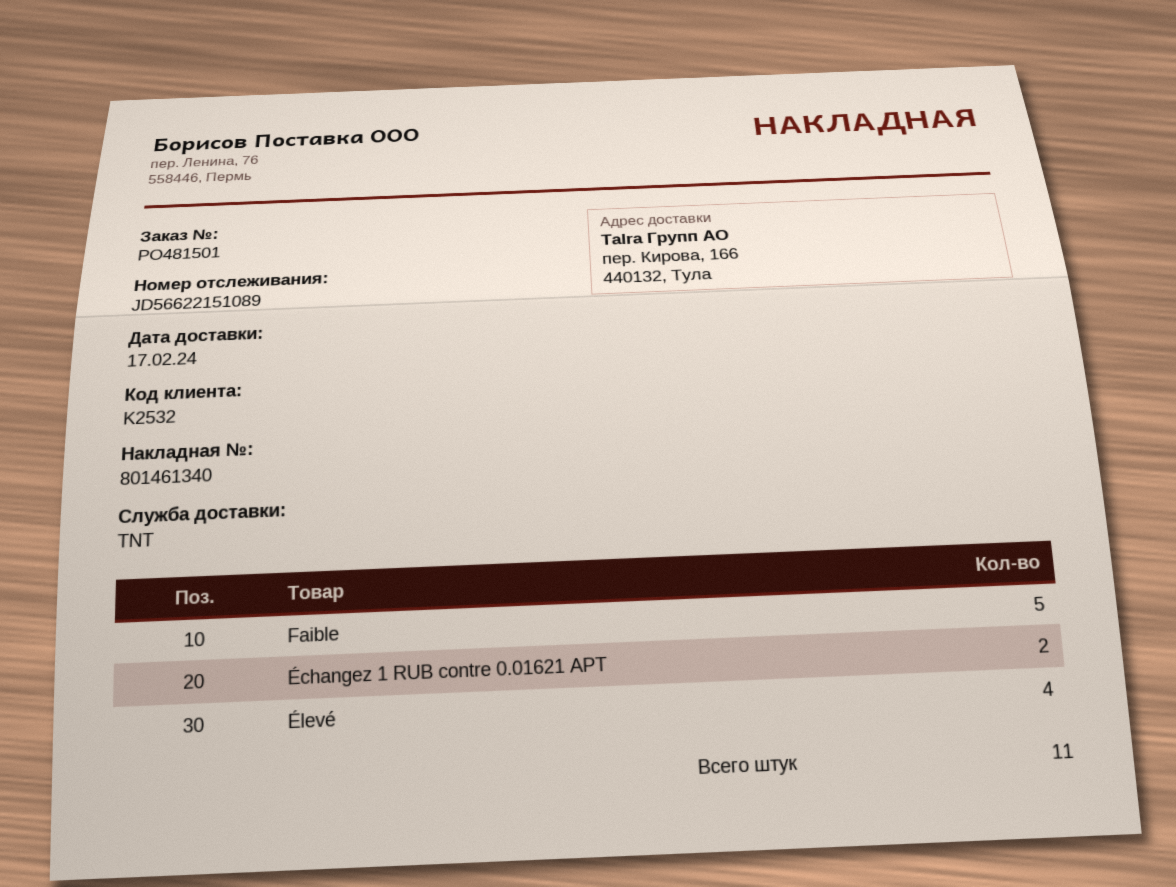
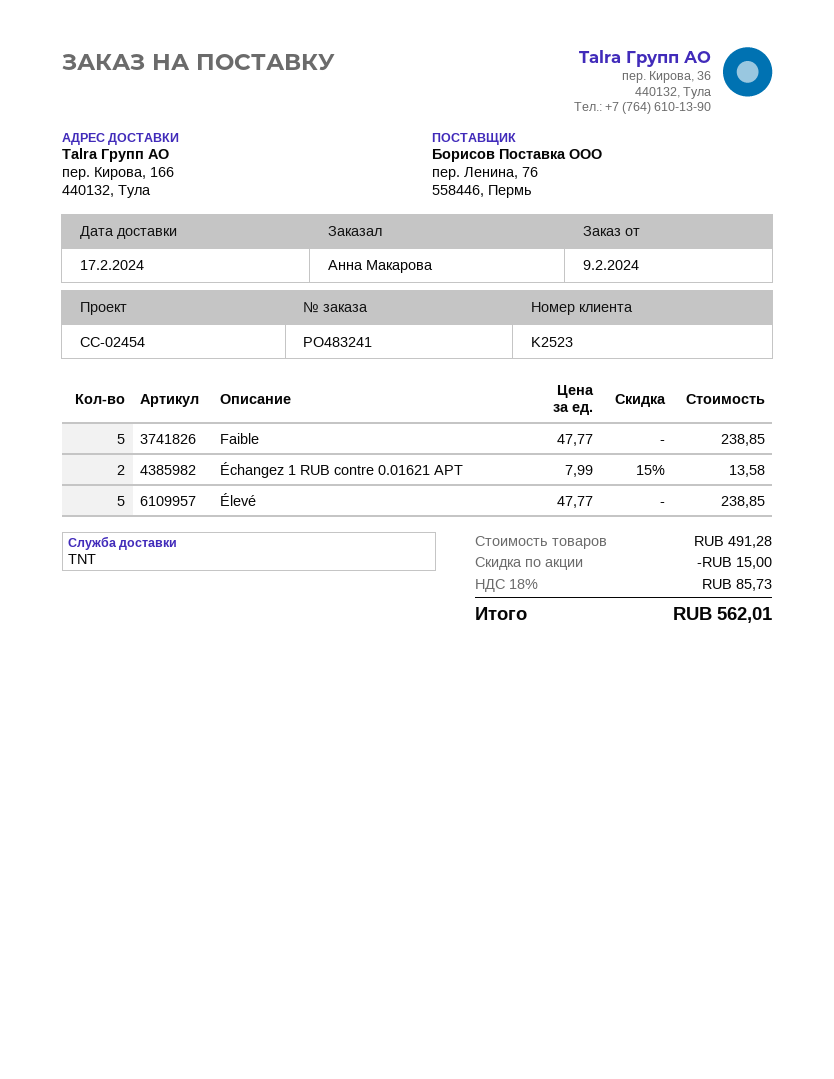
order number: PO481501 -> PO483241
customer number: K2532 -> K2523
Élevé: 4 -> 5

